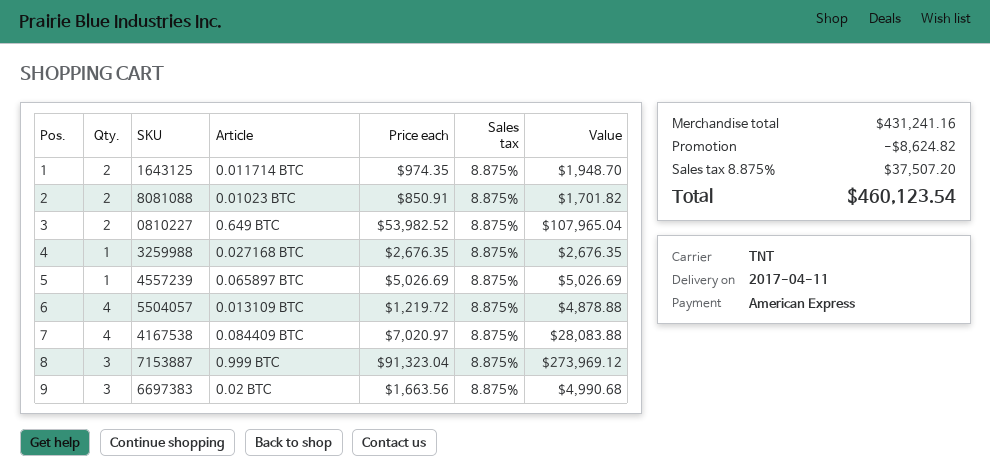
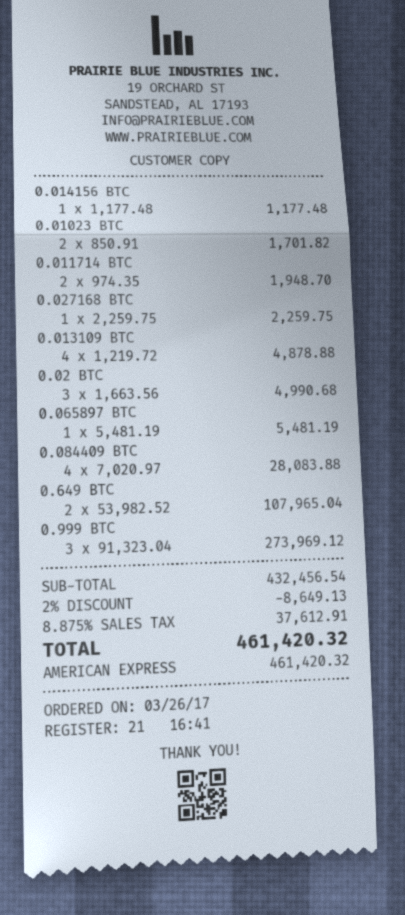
0.027168 BTC: 1 x 2676.35 = 2676.35 -> 1 x 2259.75 = 2259.75
0.065897 BTC: 1 x 5026.69 = 5026.69 -> 1 x 5481.19 = 5481.19
0.014156 BTC: none -> 1 x 1177.48 = 1177.48
subtotal: 431241.16 -> 432456.54
discount: 8624.82 -> 8649.13
tax: 8.875% = 37507.20 -> 8.875% = 37612.91
total: 460123.54 -> 461420.32

